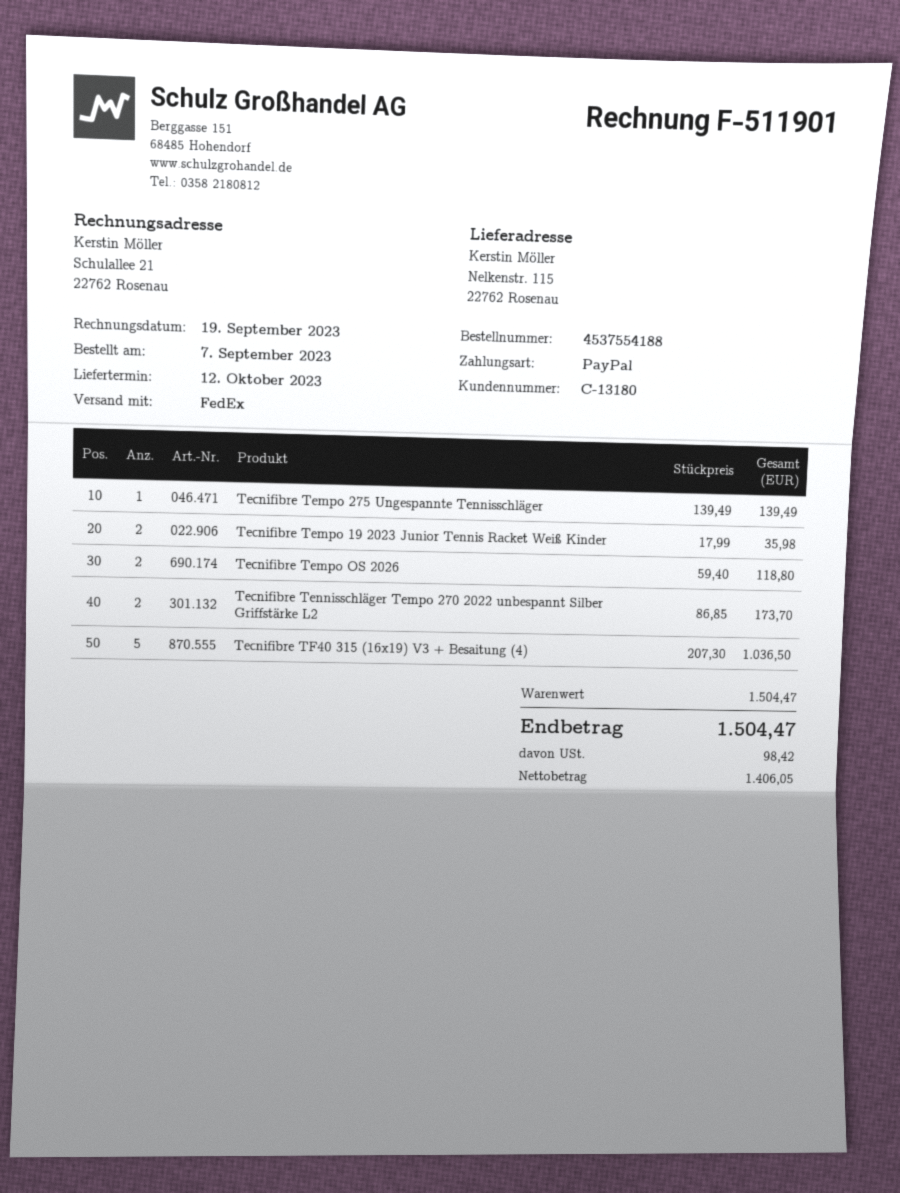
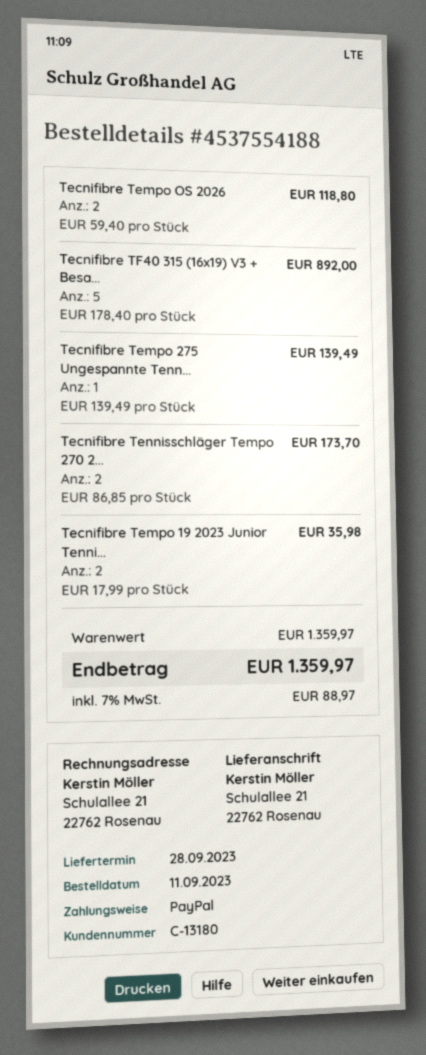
order date: 2023-09-07 -> 2023-09-11
delivery date: 2023-10-12 -> 2023-09-28
ship to: Nelkenstr. 115, 22762 Rosenau -> Schulallee 21, 22762 Rosenau
Tecnifibre TF40 315 (16x19) V3 + Besaitung (4): 5 x 207.30 = 1036.50 -> 5 x 178.40 = 892.00
subtotal: 1504.47 -> 1359.97
tax: 98.42 -> 88.97
total: 1504.47 -> 1359.97

